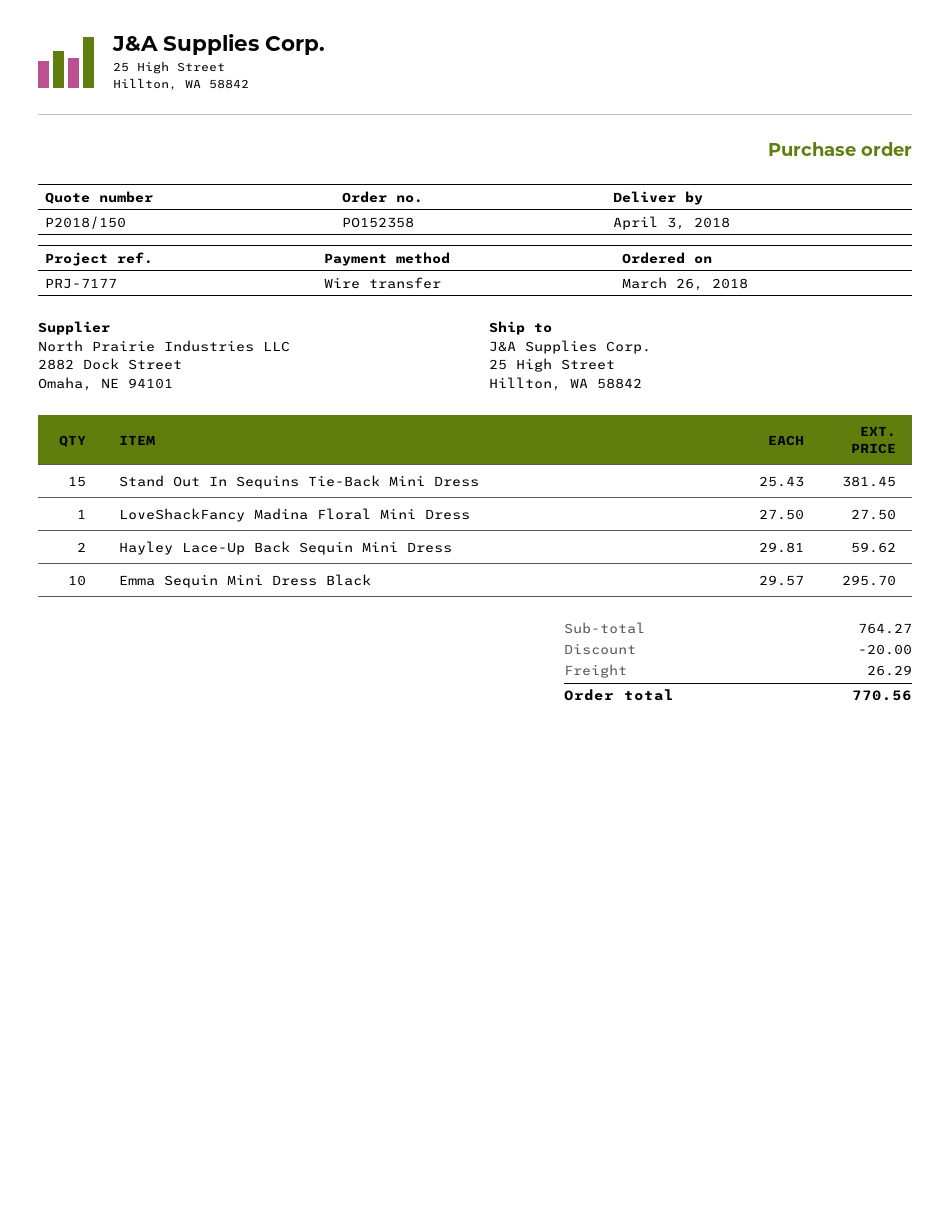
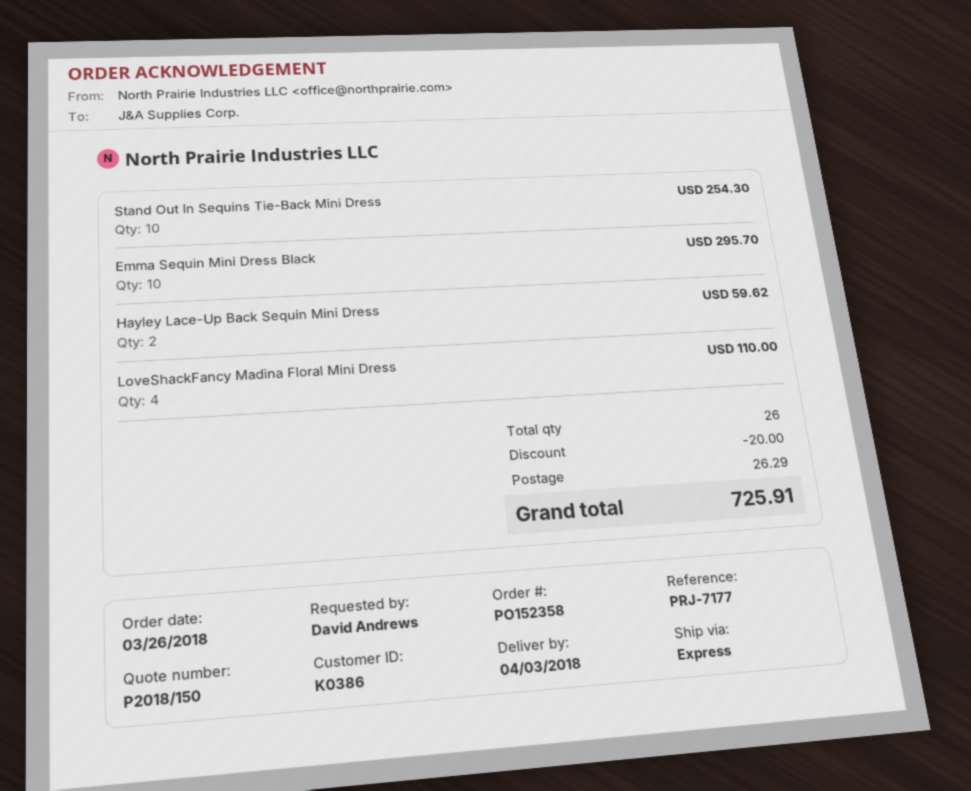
Stand Out In Sequins Tie-Back Mini Dress: 15 for 381.45 -> 10 for 254.30
LoveShackFancy Madina Floral Mini Dress: 1 for 27.50 -> 4 for 110.00
total: 770.56 -> 725.91

